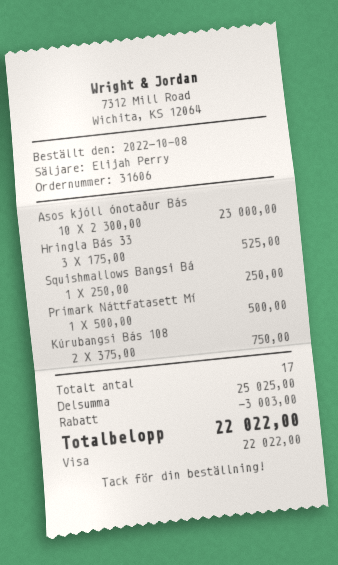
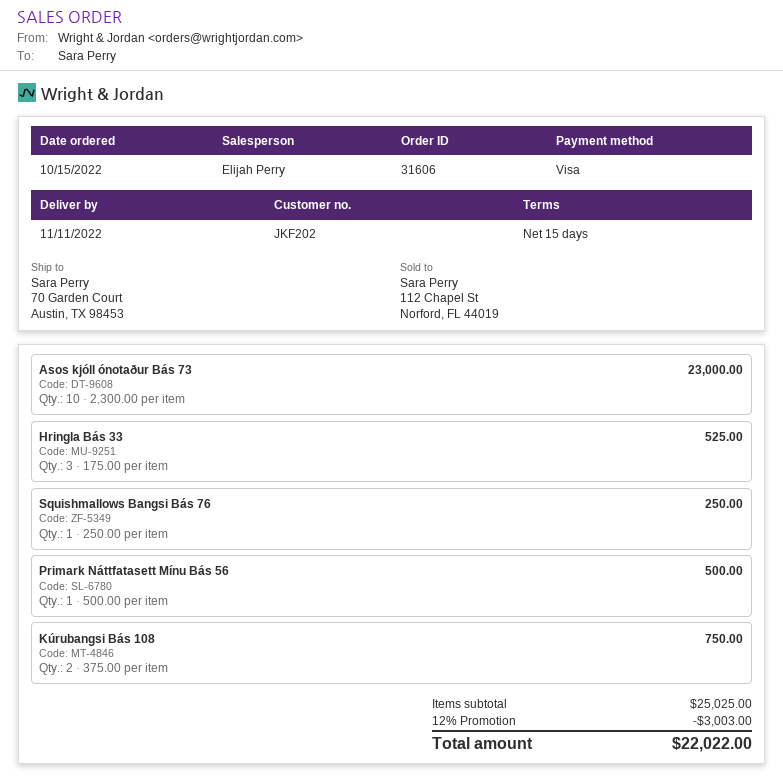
order date: 2022-10-08 -> 2022-10-15

